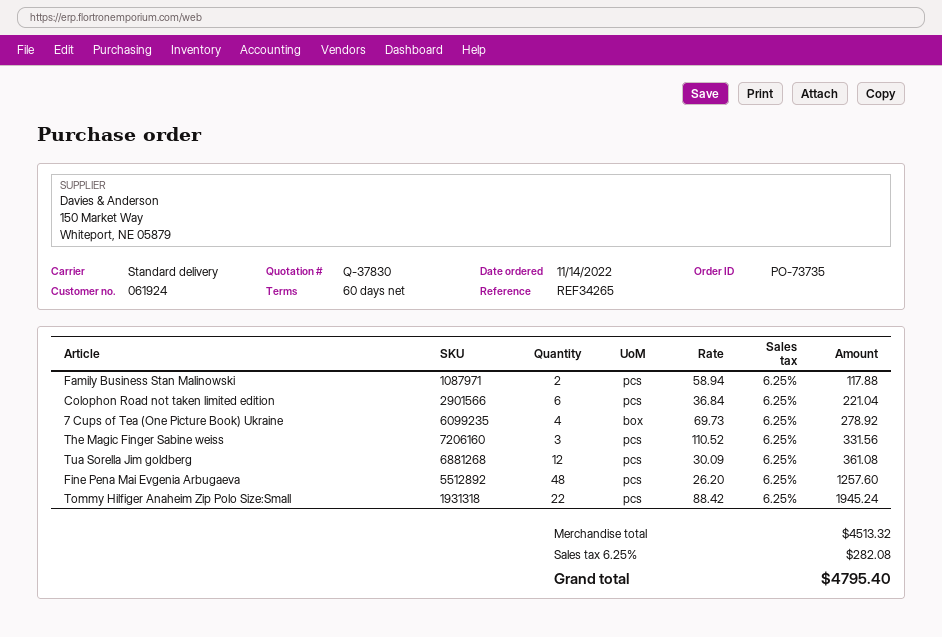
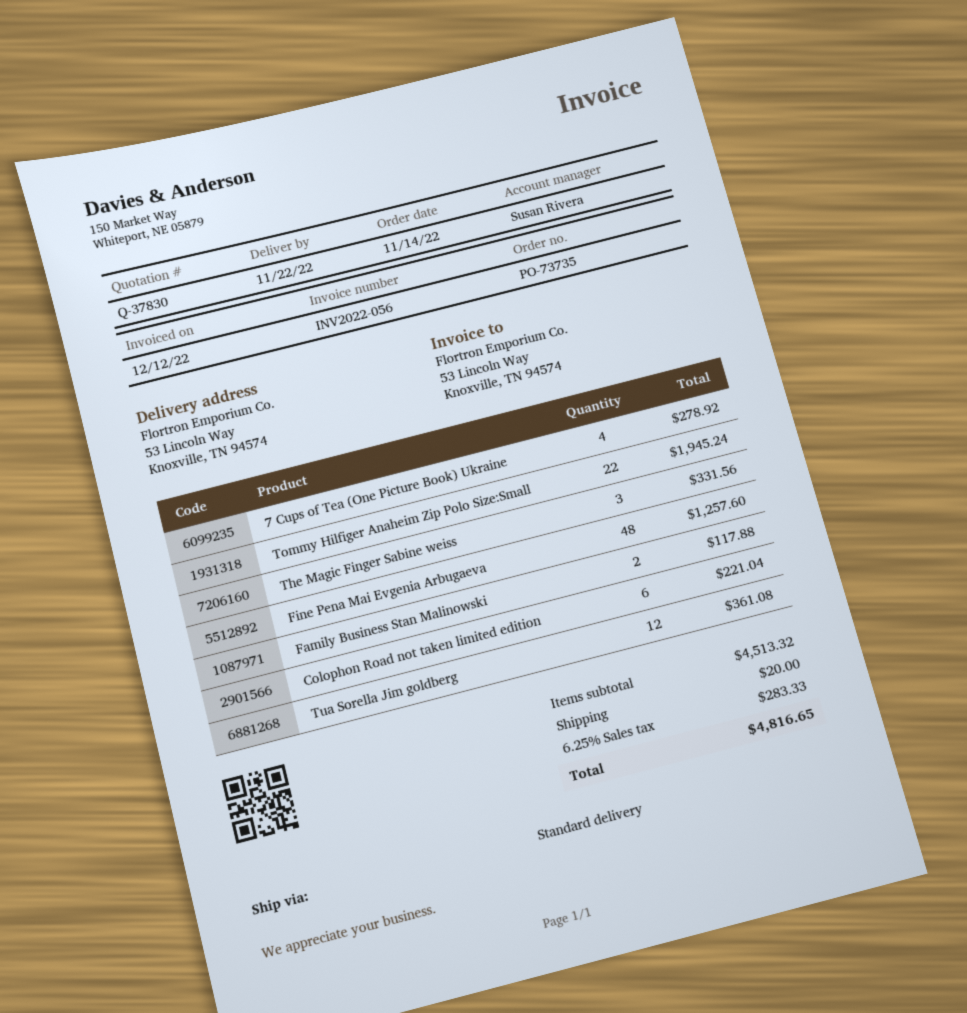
shipping: none -> 20.00
tax: 6.25% = 282.08 -> 6.25% = 283.33
total: 4795.40 -> 4816.65

